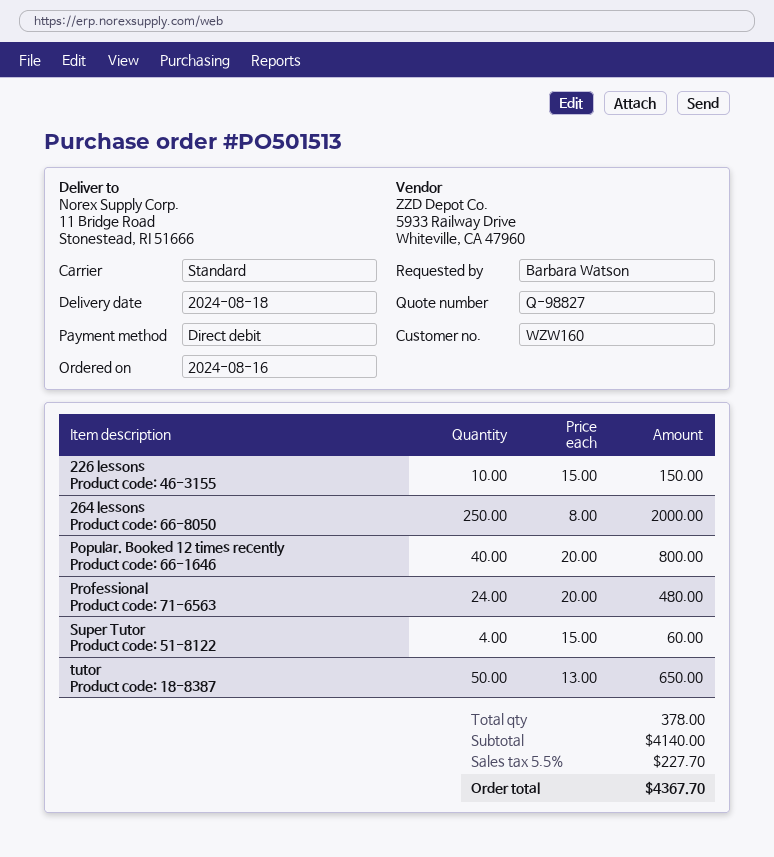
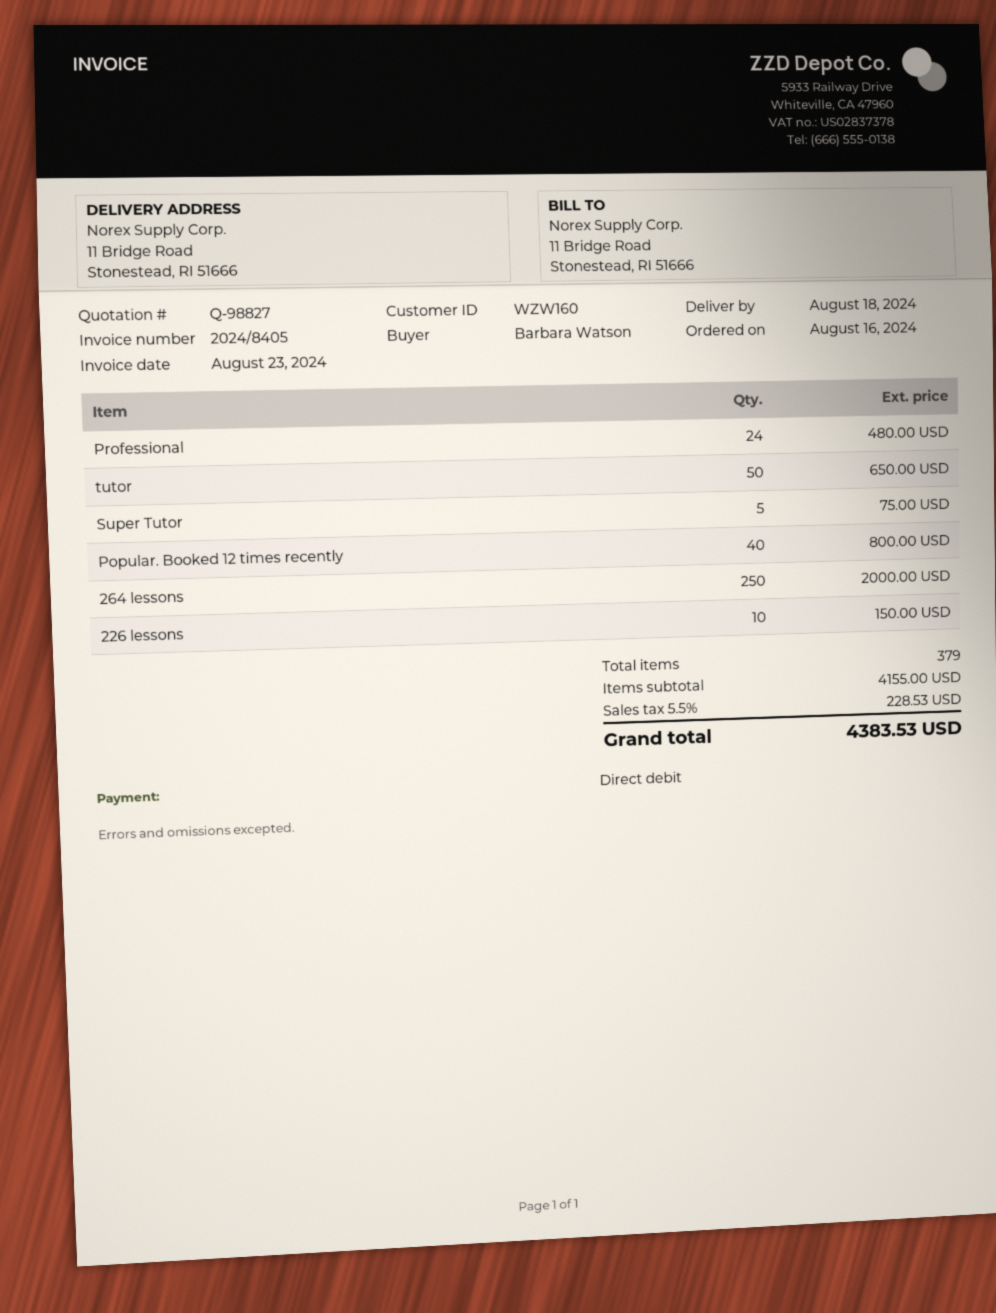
Super Tutor: 4 for 60.00 -> 5 for 75.00
total quantity: 378 -> 379
subtotal: 4140.00 -> 4155.00
tax: 5.5% = 227.70 -> 5.5% = 228.53
total: 4367.70 -> 4383.53

